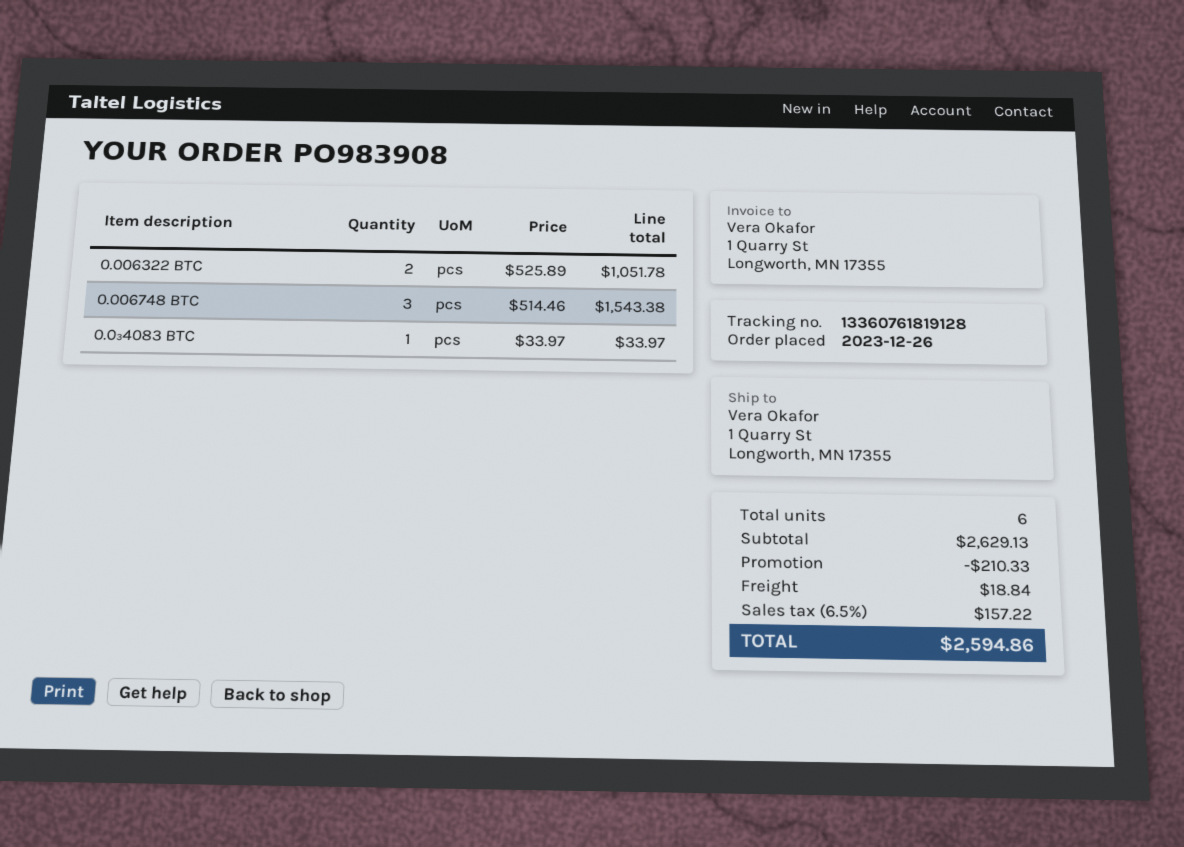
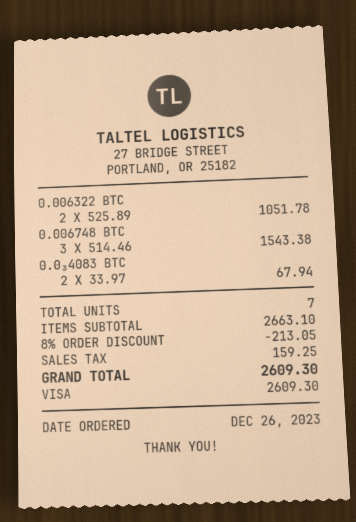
0.0₃4083 BTC: 1 x 33.97 = 33.97 -> 2 x 33.97 = 67.94
total quantity: 6 -> 7
subtotal: 2629.13 -> 2663.10
discount: 210.33 -> 213.05
shipping: 18.84 -> none
tax: 157.22 -> 159.25
total: 2594.86 -> 2609.30

